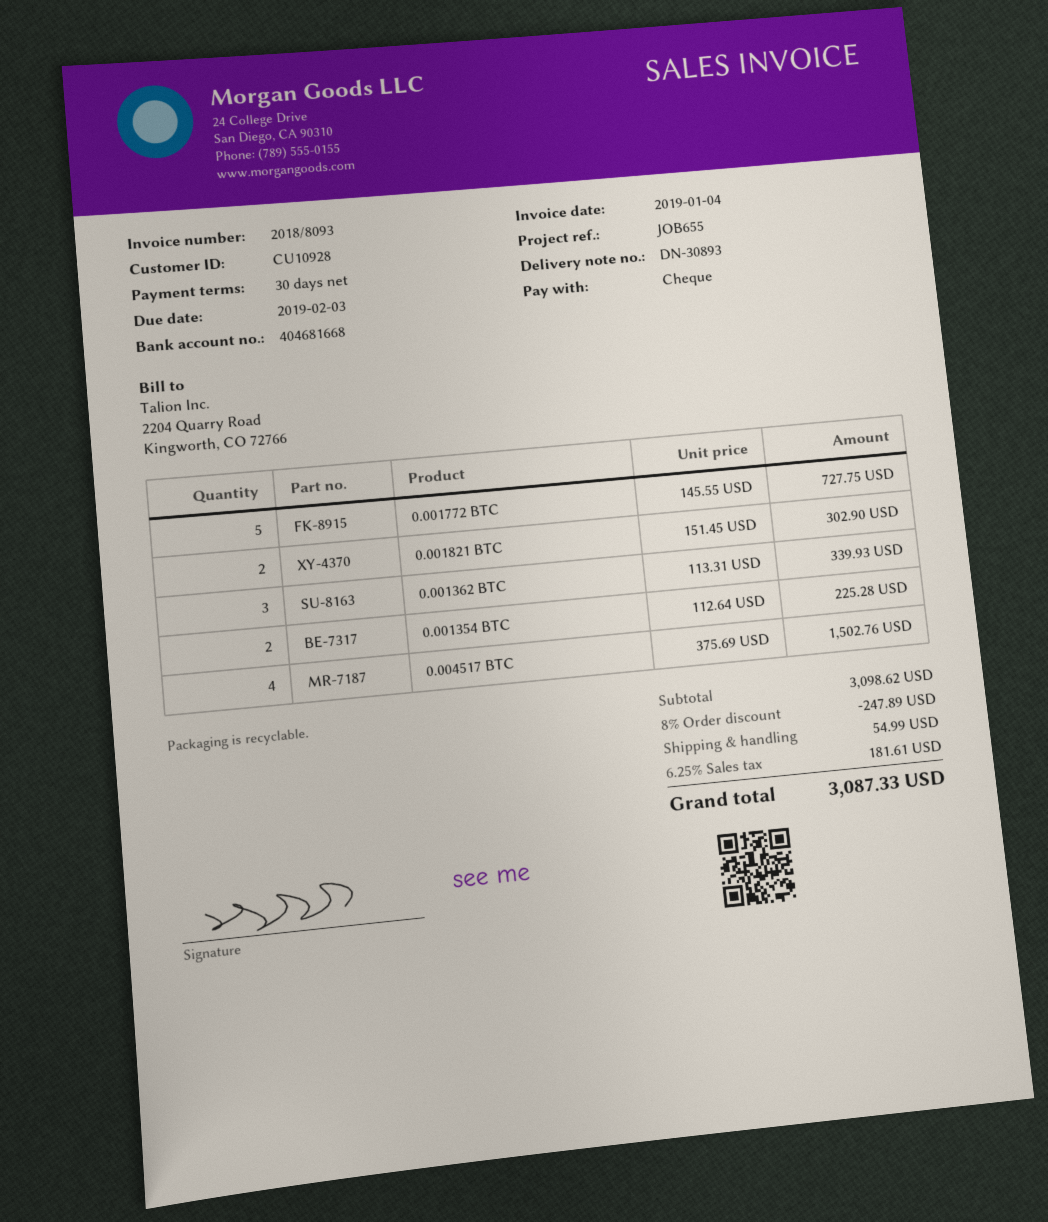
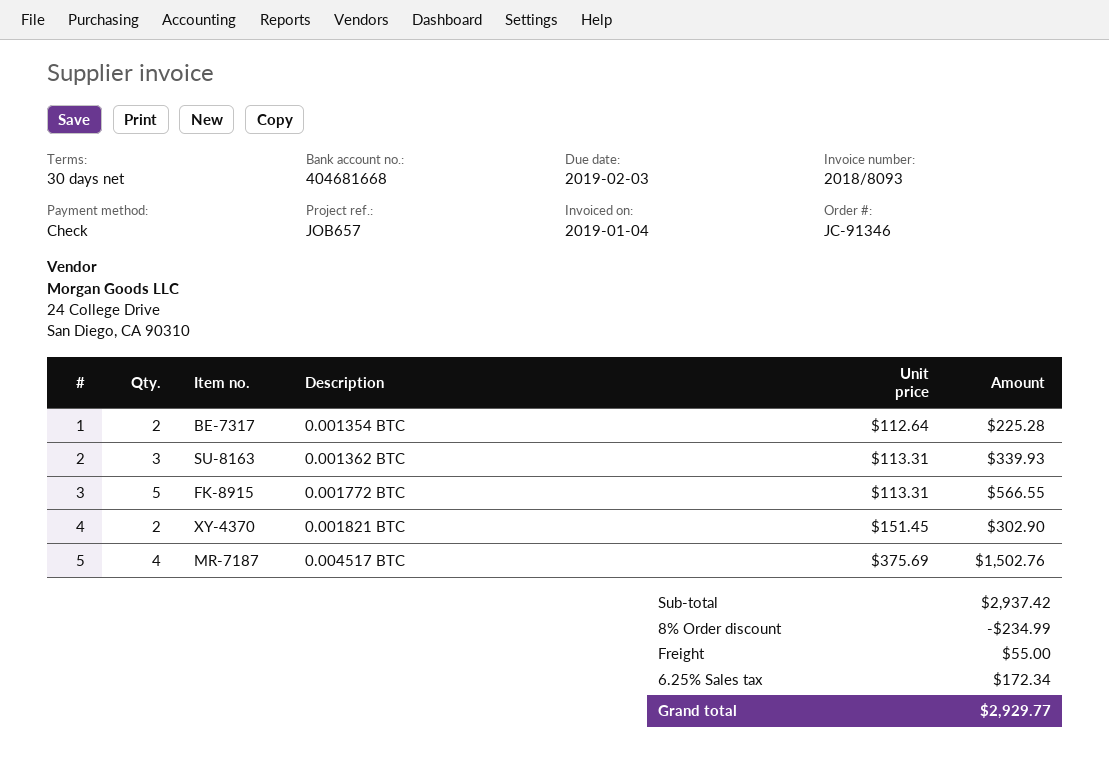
reference: JOB655 -> JOB657
0.001772 BTC: 5 x 145.55 = 727.75 -> 5 x 113.31 = 566.55
subtotal: 3098.62 -> 2937.42
discount: 8% = 247.89 -> 8% = 234.99
shipping: 54.99 -> 55.00
tax: 6.25% = 181.61 -> 6.25% = 172.34
total: 3087.33 -> 2929.77

